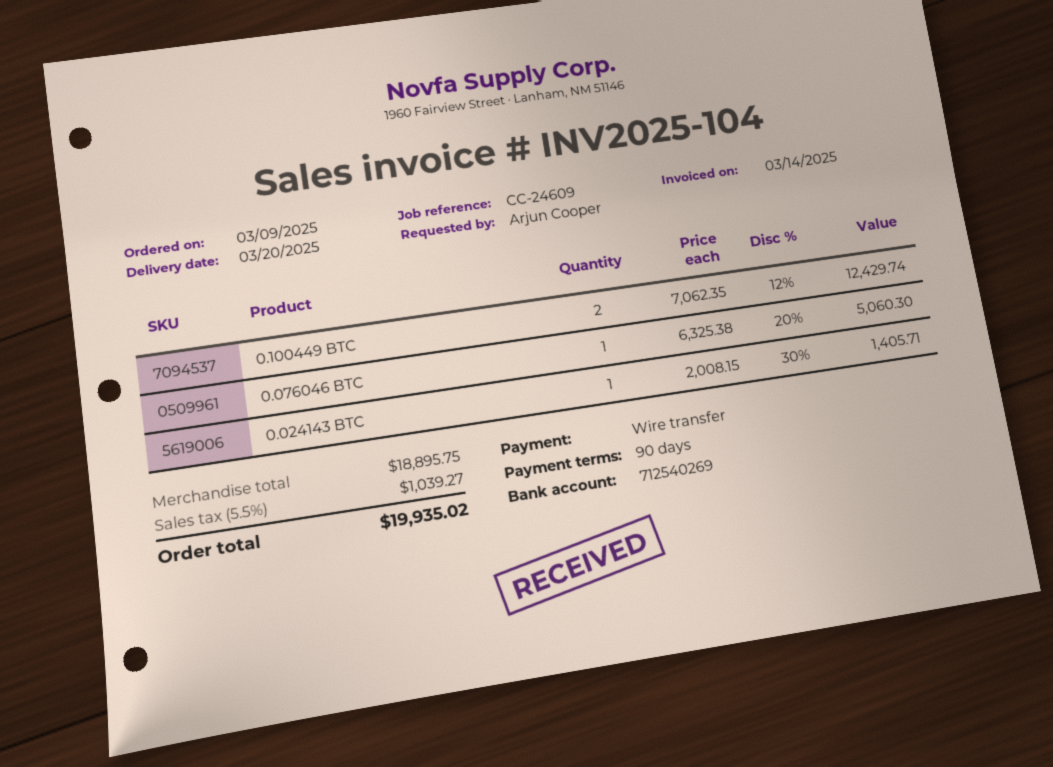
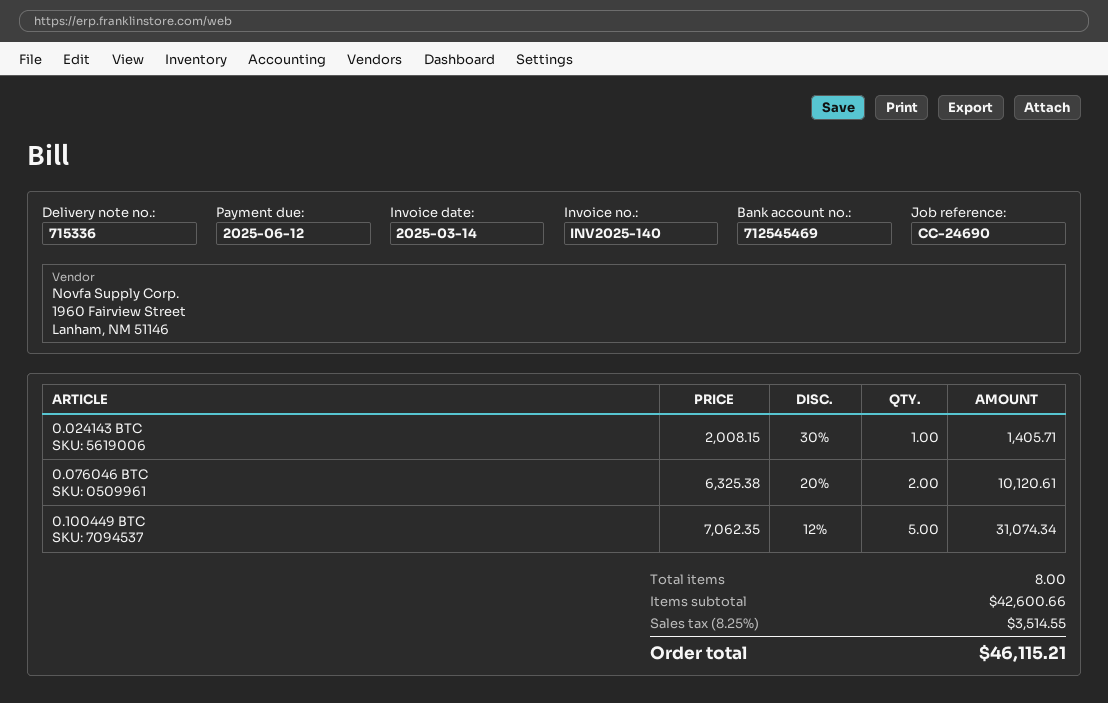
invoice number: INV2025-104 -> INV2025-140
reference: CC-24609 -> CC-24690
bank account: 712540269 -> 712545469
0.100449 BTC: 2 x 7062.35 - 12% = 12429.74 -> 5 x 7062.35 - 12% = 31074.34
0.076046 BTC: 1 x 6325.38 - 20% = 5060.30 -> 2 x 6325.38 - 20% = 10120.61
subtotal: 18895.75 -> 42600.66
tax: 5.5% = 1039.27 -> 8.25% = 3514.55
total: 19935.02 -> 46115.21

